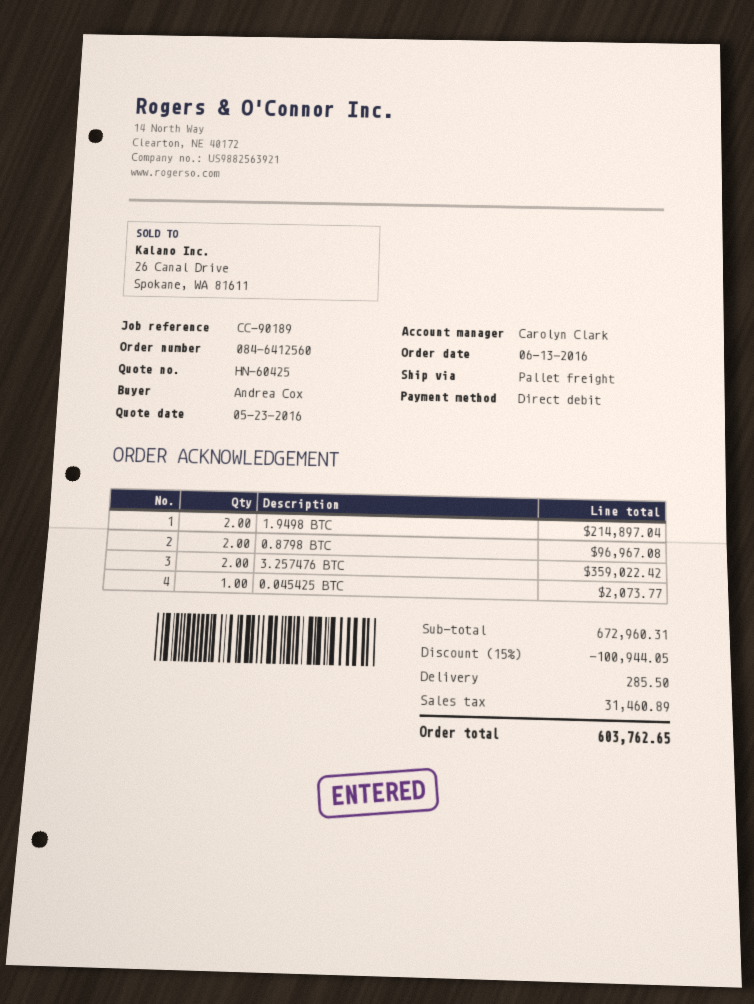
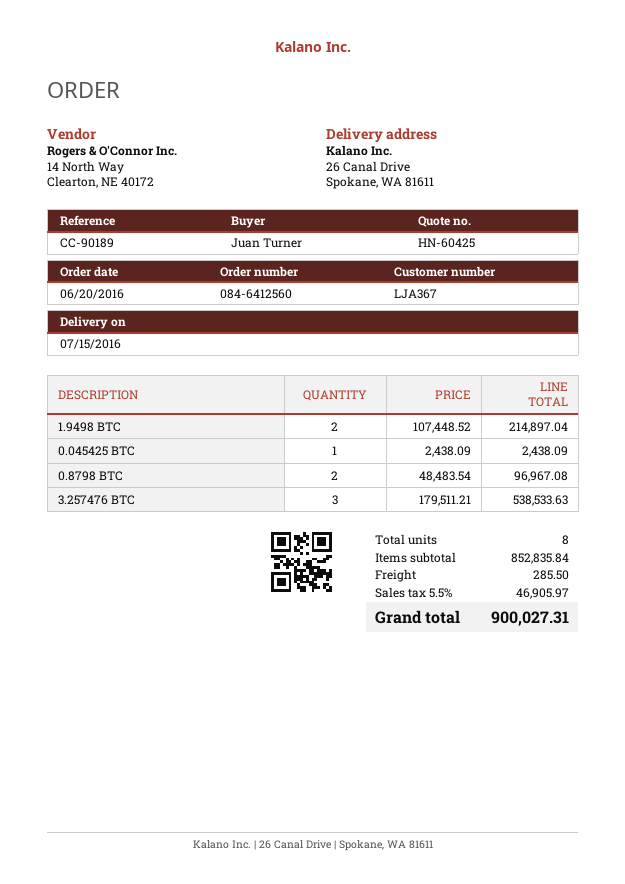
order date: 2016-06-13 -> 2016-06-20
ordered by: Andrea Cox -> Juan Turner
3.257476 BTC: 2 for 359022.42 -> 3 for 538533.63
0.045425 BTC: 1 for 2073.77 -> 1 for 2438.09
subtotal: 672960.31 -> 852835.84
discount: 15% = 100944.05 -> none
tax: 31460.89 -> 46905.97
total: 603762.65 -> 900027.31

